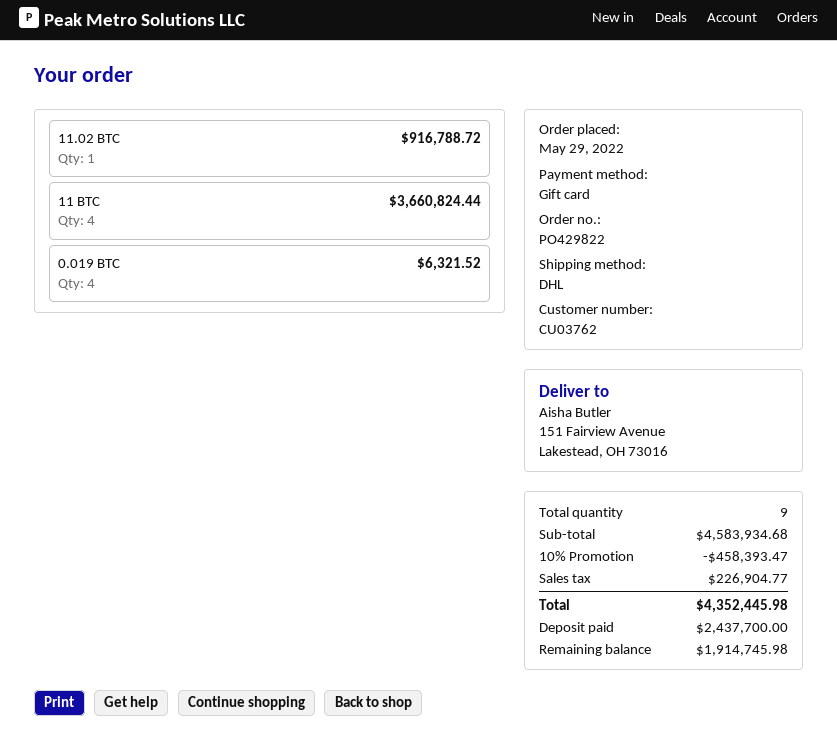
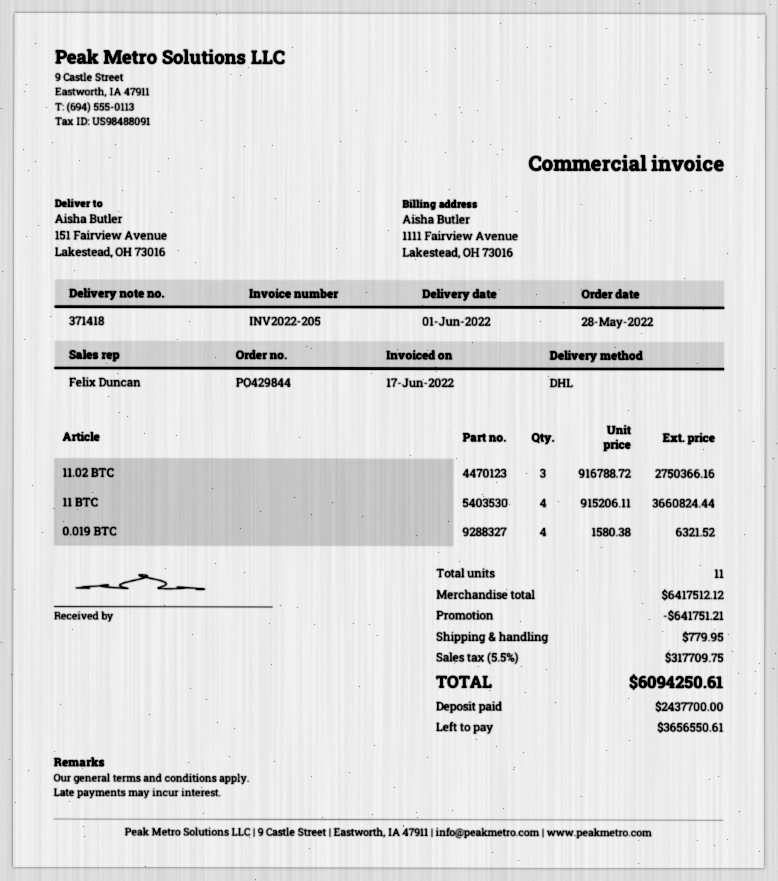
order number: PO429822 -> PO429844
order date: 2022-05-29 -> 2022-05-28
11.02 BTC: 1 for 916788.72 -> 3 for 2750366.16
total quantity: 9 -> 11
subtotal: 4583934.68 -> 6417512.12
discount: 458393.47 -> 641751.21
shipping: none -> 779.95
tax: 226904.77 -> 317709.75
total: 4352445.98 -> 6094250.61
balance: 1914745.98 -> 3656550.61

